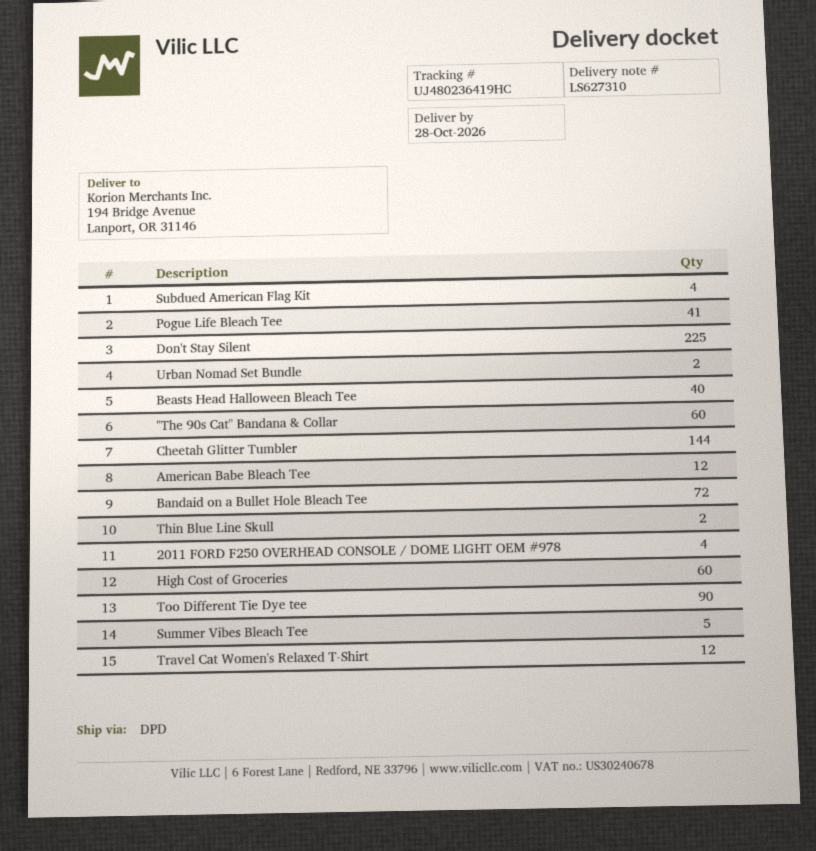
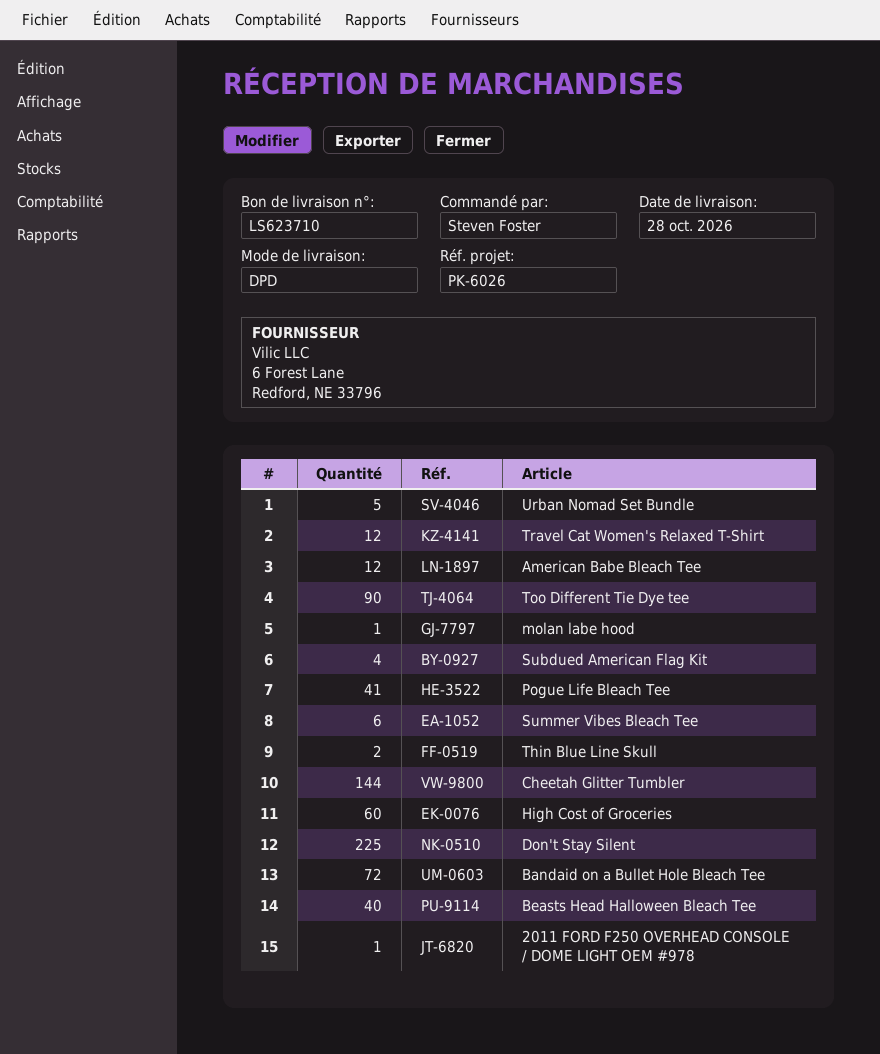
delivery note number: LS627310 -> LS623710
Urban Nomad Set Bundle: 2 -> 5
"The 90s Cat" Bandana & Collar: 60 -> none
2011 FORD F250 OVERHEAD CONSOLE / DOME LIGHT OEM #978: 4 -> 1
Summer Vibes Bleach Tee: 5 -> 6
molan labe hood: none -> 1

